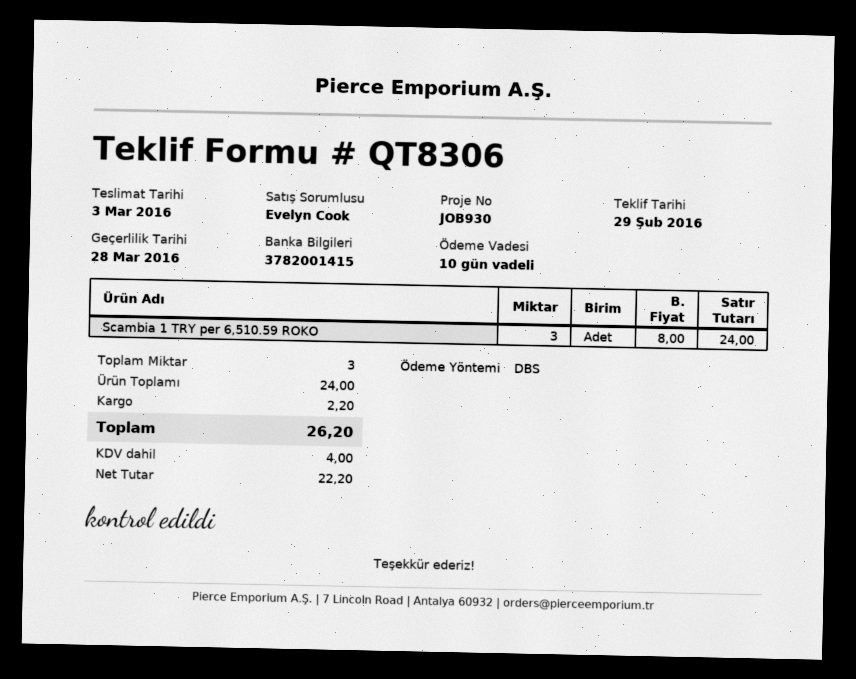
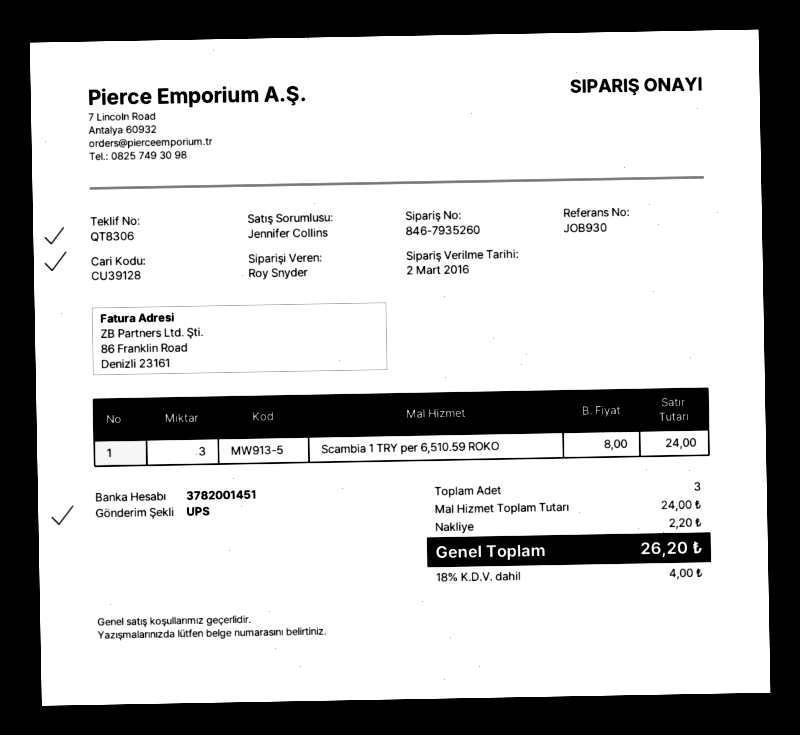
sales rep: Evelyn Cook -> Jennifer Collins
bank account: 3782001415 -> 3782001451

